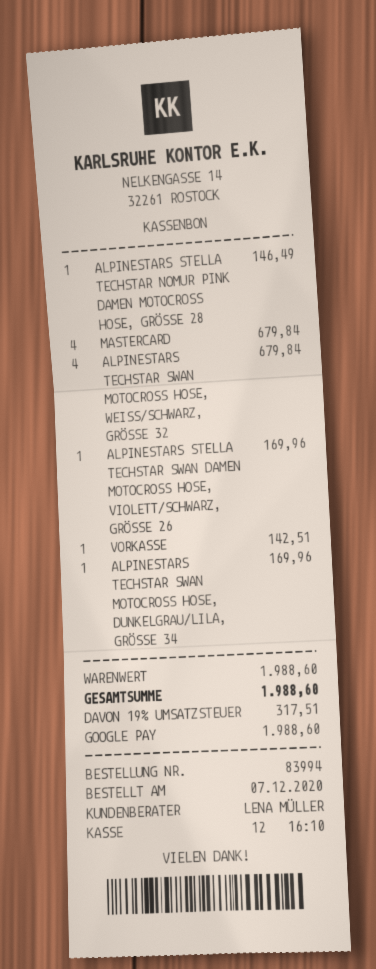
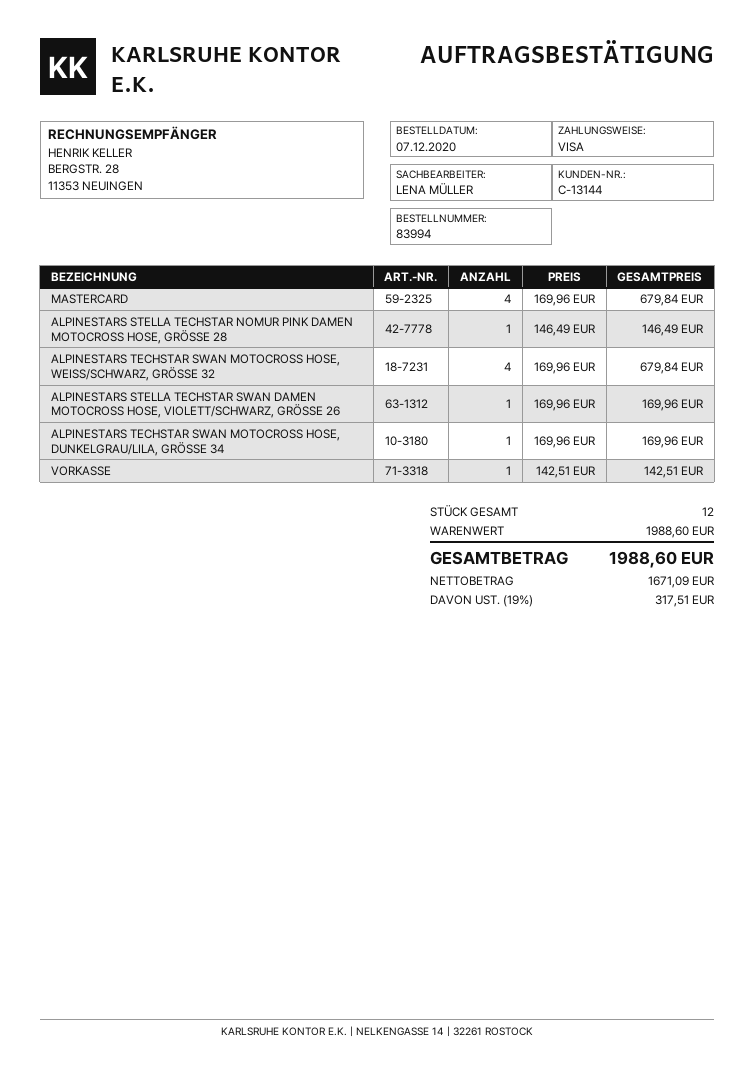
payment method: Google Pay -> Visa

